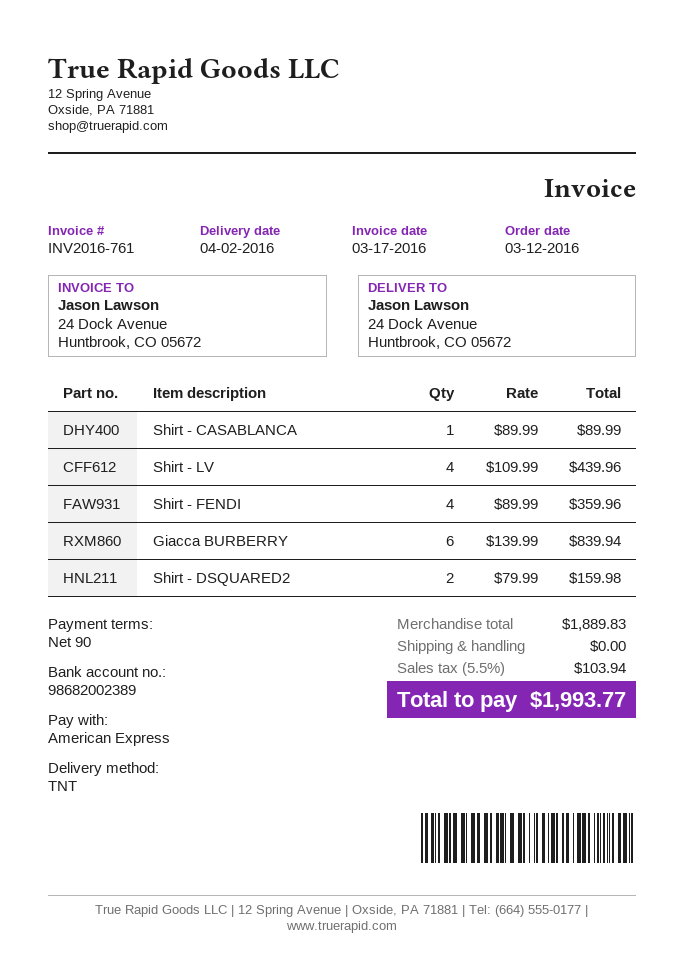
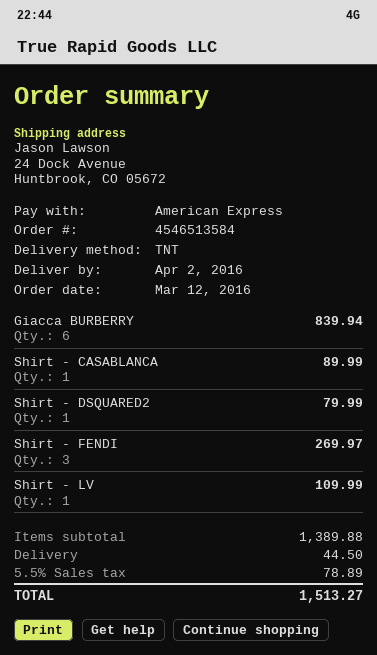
Shirt - LV: 4 for 439.96 -> 1 for 109.99
Shirt - FENDI: 4 for 359.96 -> 3 for 269.97
Shirt - DSQUARED2: 2 for 159.98 -> 1 for 79.99
subtotal: 1889.83 -> 1389.88
shipping: 0.00 -> 44.50
tax: 5.5% = 103.94 -> 5.5% = 78.89
total: 1993.77 -> 1513.27

